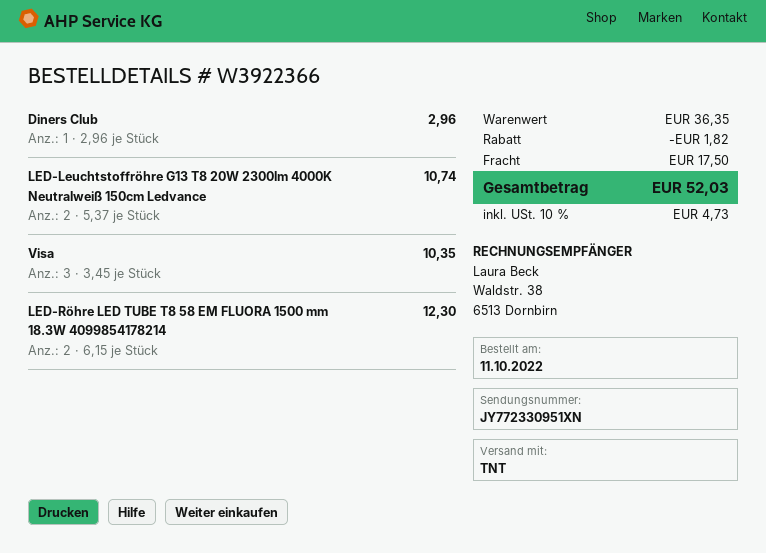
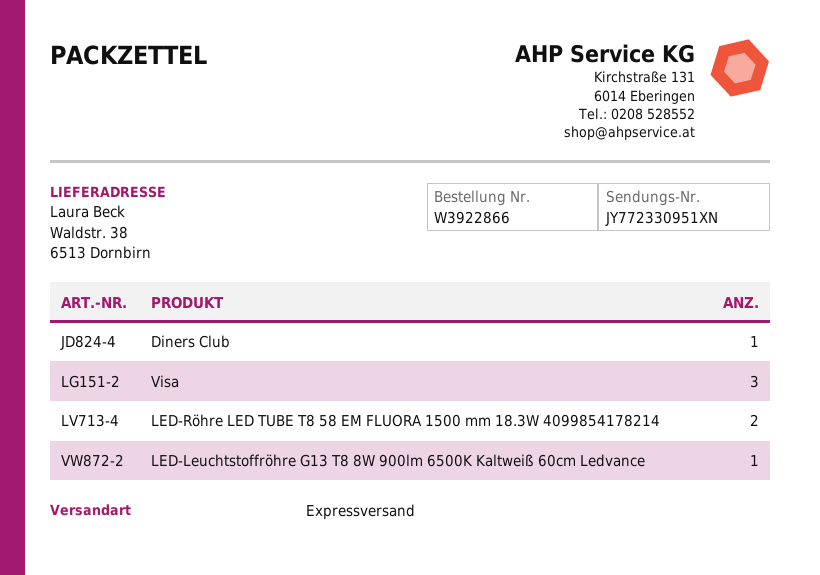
order number: W3922366 -> W3922866
shipping method: TNT -> express
LED-Leuchtstoffröhre G13 T8 20W 2300lm 4000K Neutralweiß 150cm Ledvance: 2 -> none
LED-Leuchtstoffröhre G13 T8 8W 900lm 6500K Kaltweiß 60cm Ledvance: none -> 1

